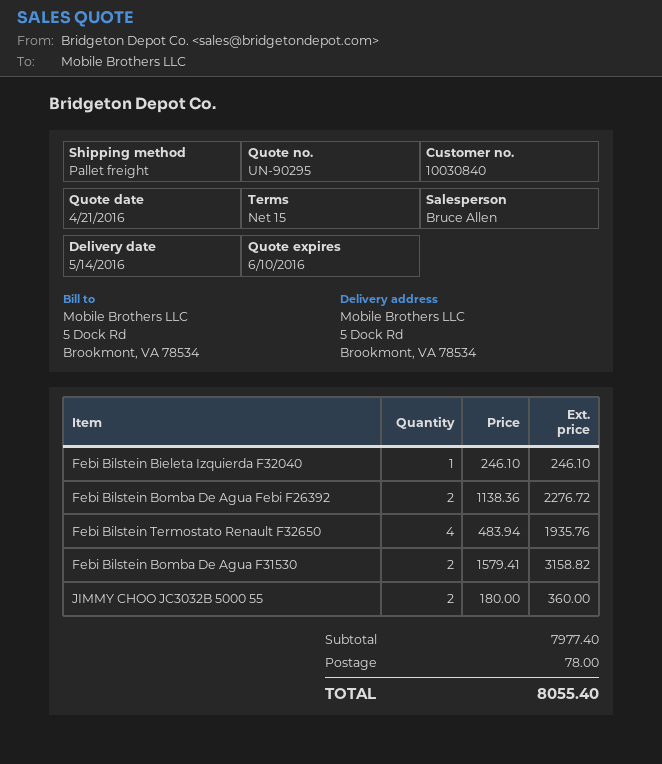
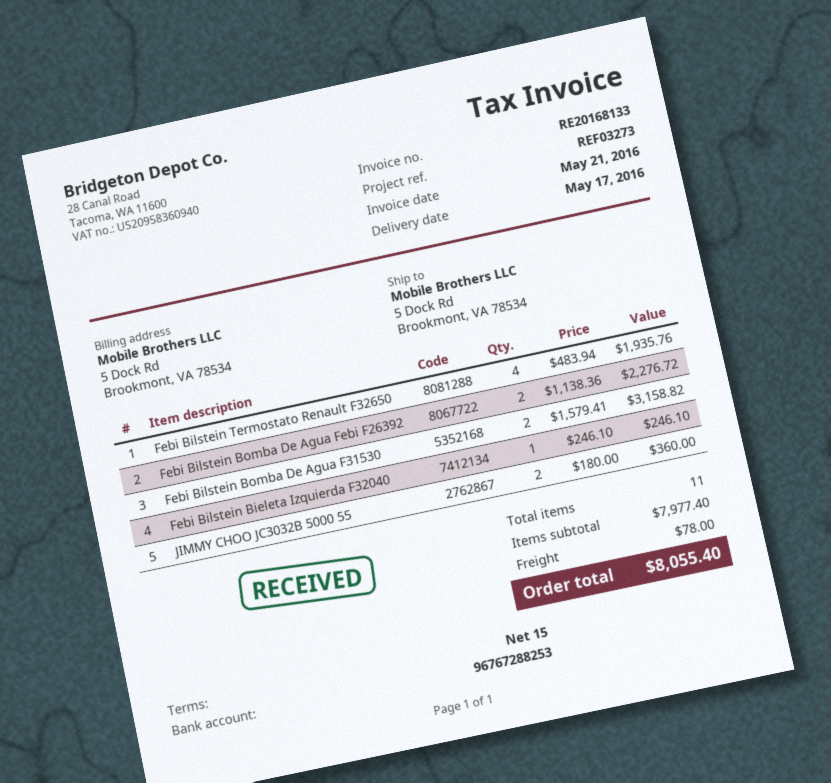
delivery date: 2016-05-14 -> 2016-05-17

